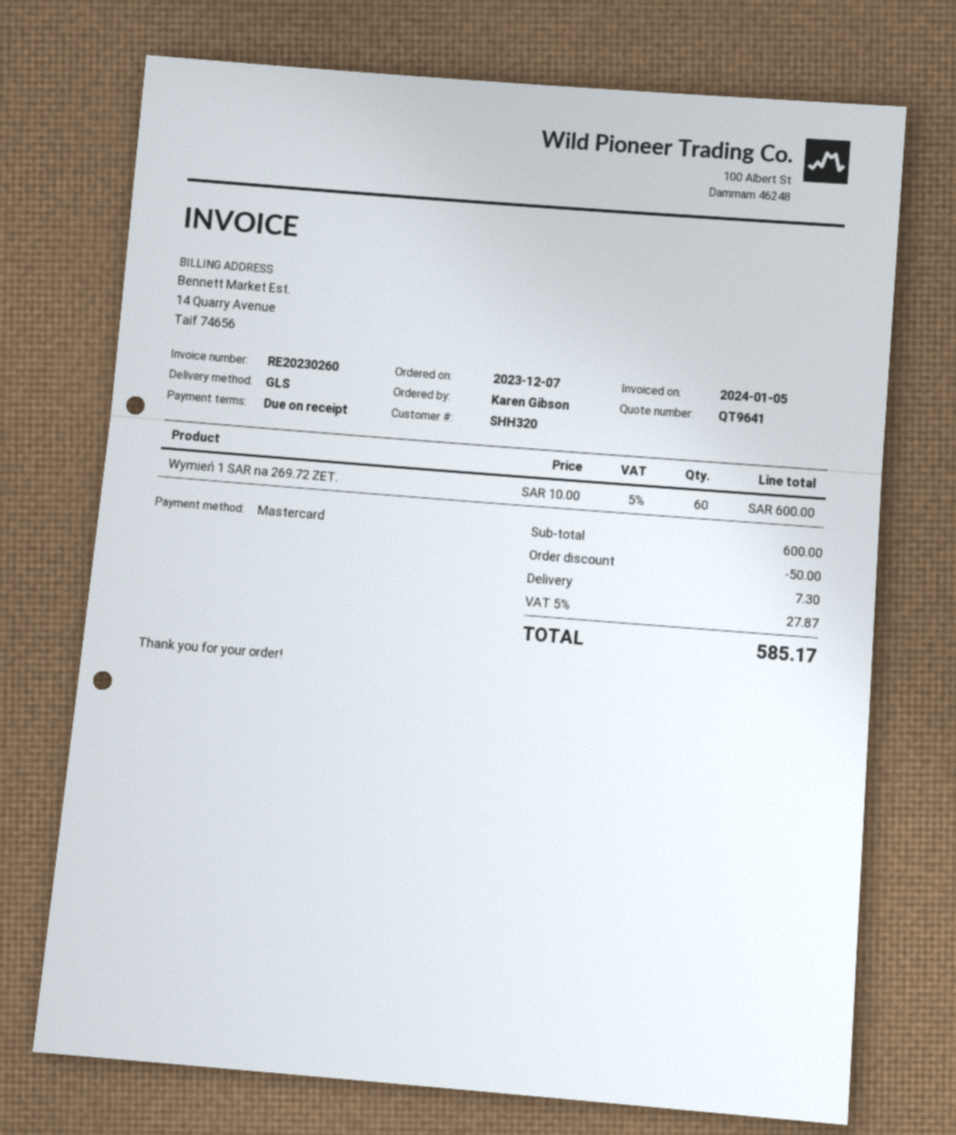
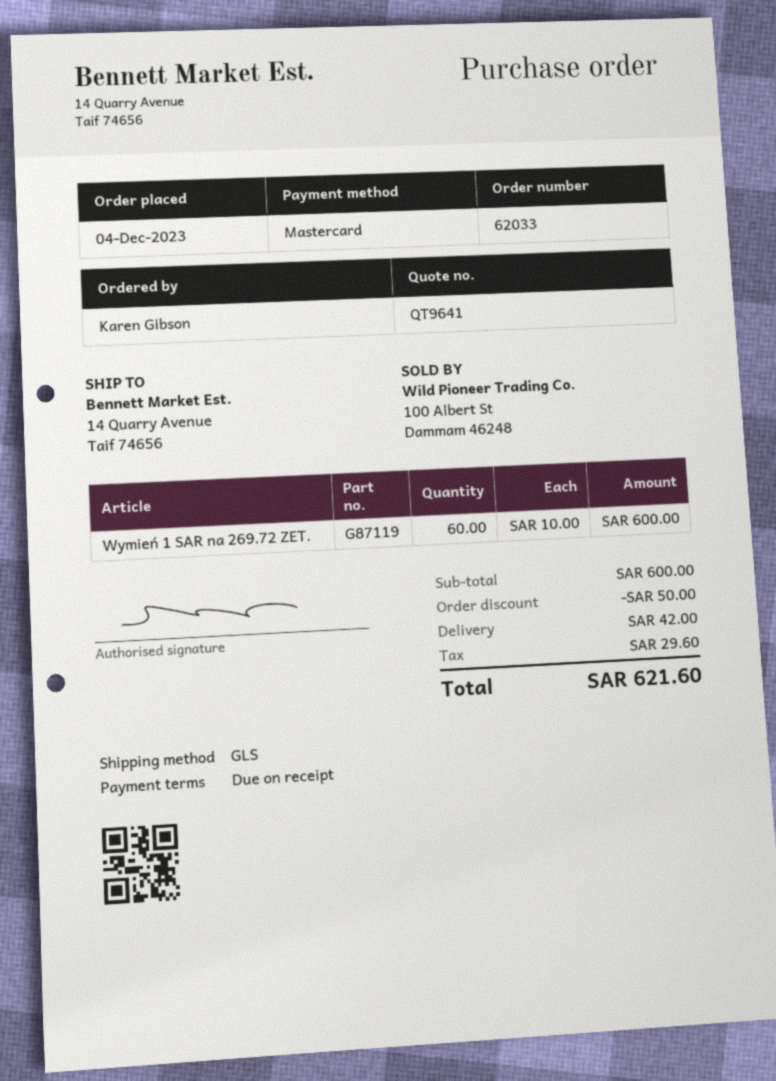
order date: 2023-12-07 -> 2023-12-04
shipping: 7.30 -> 42.00
tax: 27.87 -> 29.60
total: 585.17 -> 621.60

